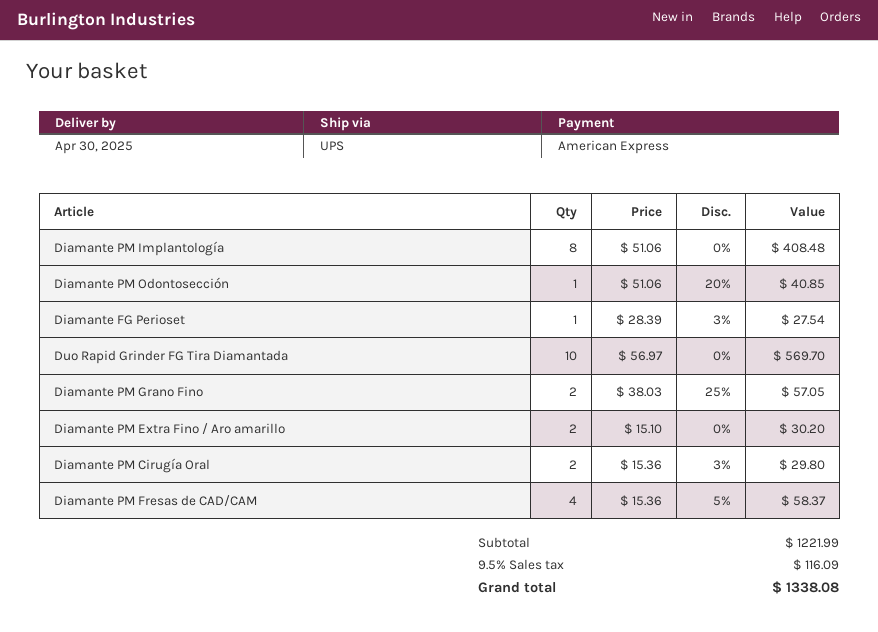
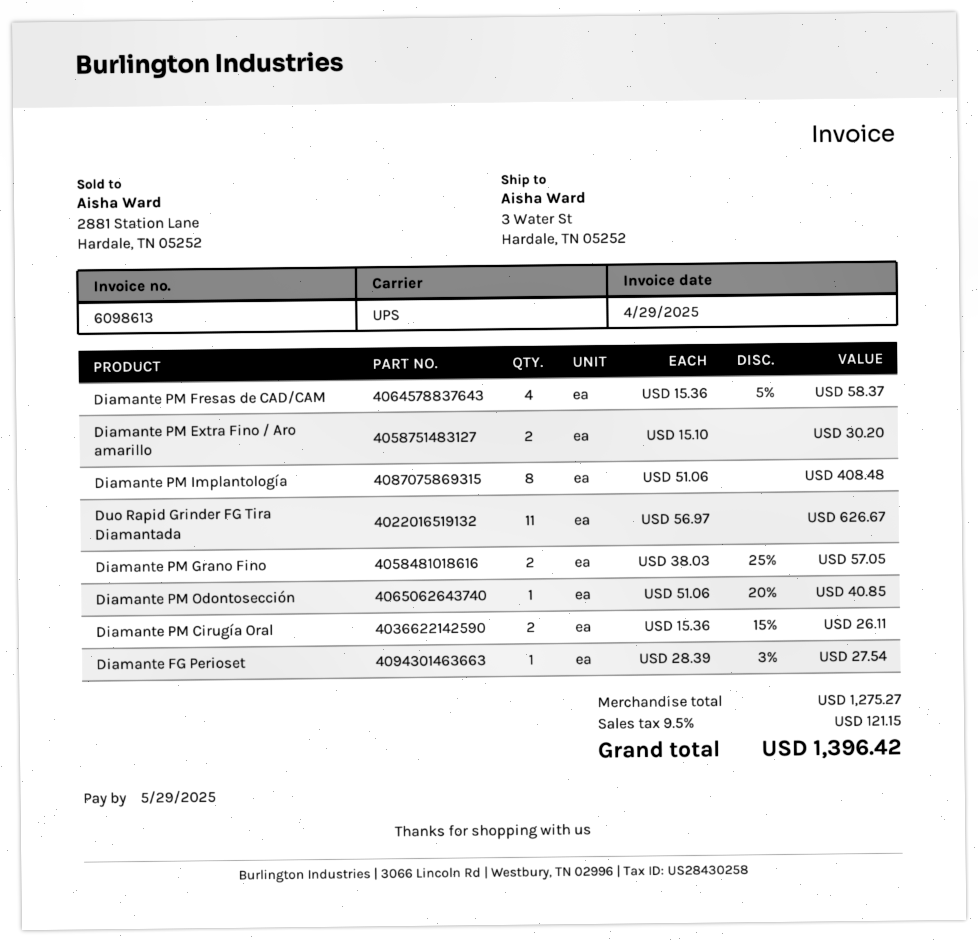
Duo Rapid Grinder FG Tira Diamantada: 10 x 56.97 = 569.70 -> 11 x 56.97 = 626.67
Diamante PM Cirugía Oral: 2 x 15.36 - 3% = 29.80 -> 2 x 15.36 - 15% = 26.11
subtotal: 1221.99 -> 1275.27
tax: 9.5% = 116.09 -> 9.5% = 121.15
total: 1338.08 -> 1396.42

